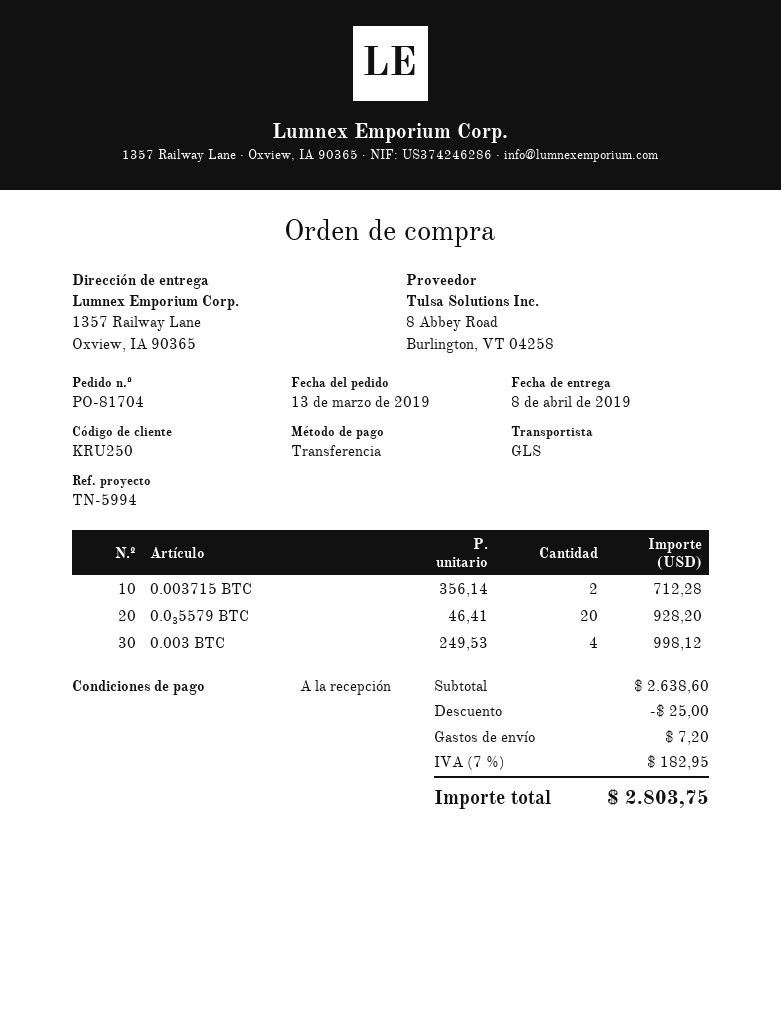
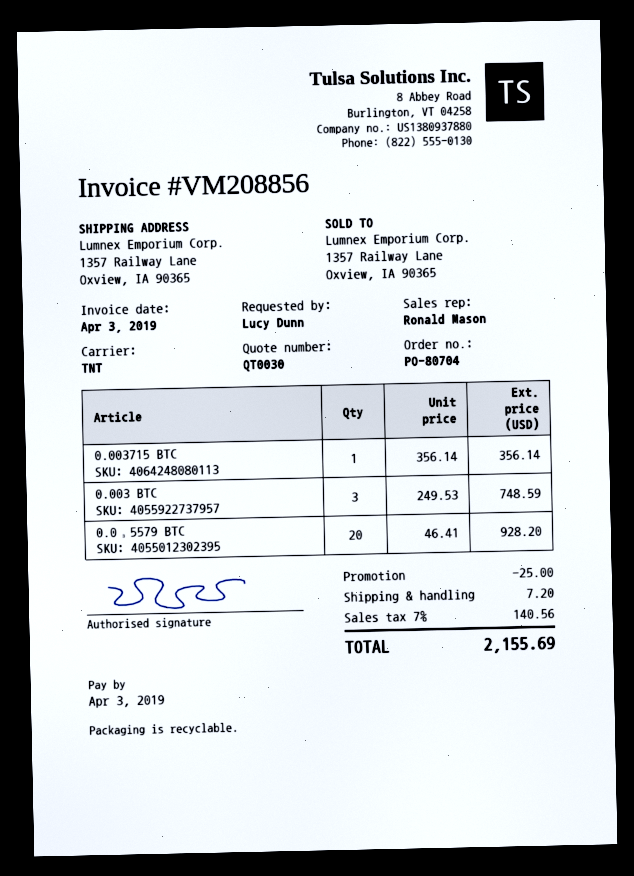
order number: PO-81704 -> PO-80704
shipping method: GLS -> TNT
0.003715 BTC: 2 x 356.14 = 712.28 -> 1 x 356.14 = 356.14
0.003 BTC: 4 x 249.53 = 998.12 -> 3 x 249.53 = 748.59
tax: 7% = 182.95 -> 7% = 140.56
total: 2803.75 -> 2155.69

